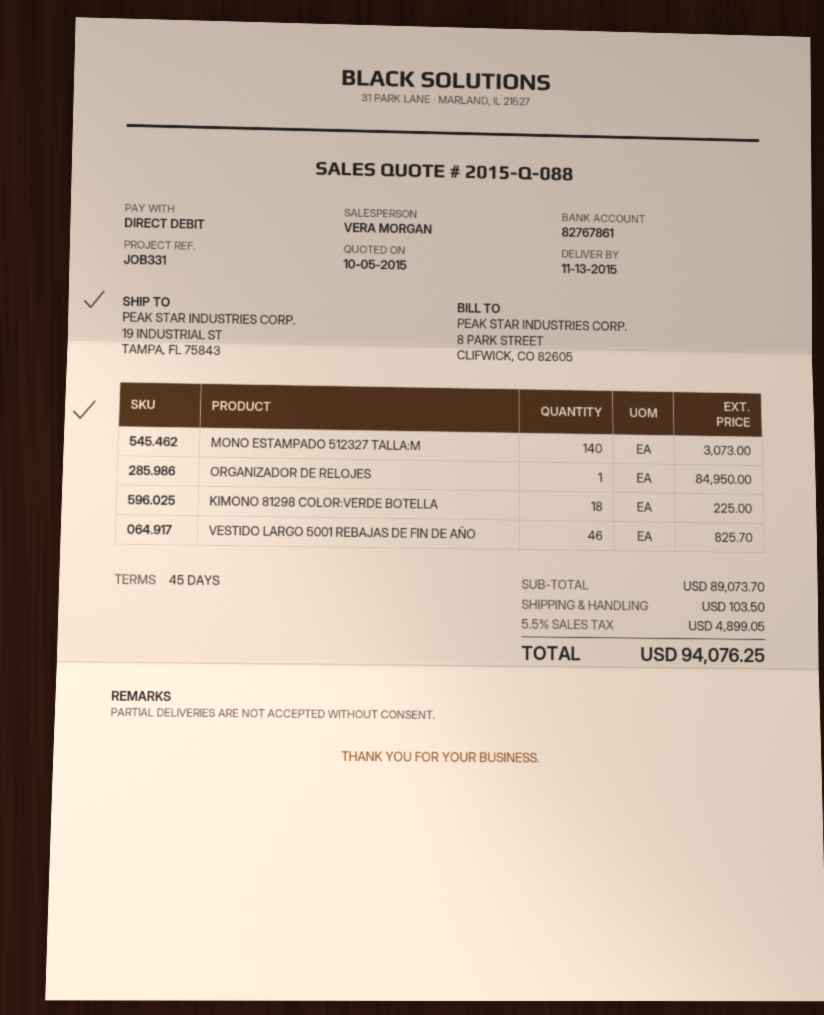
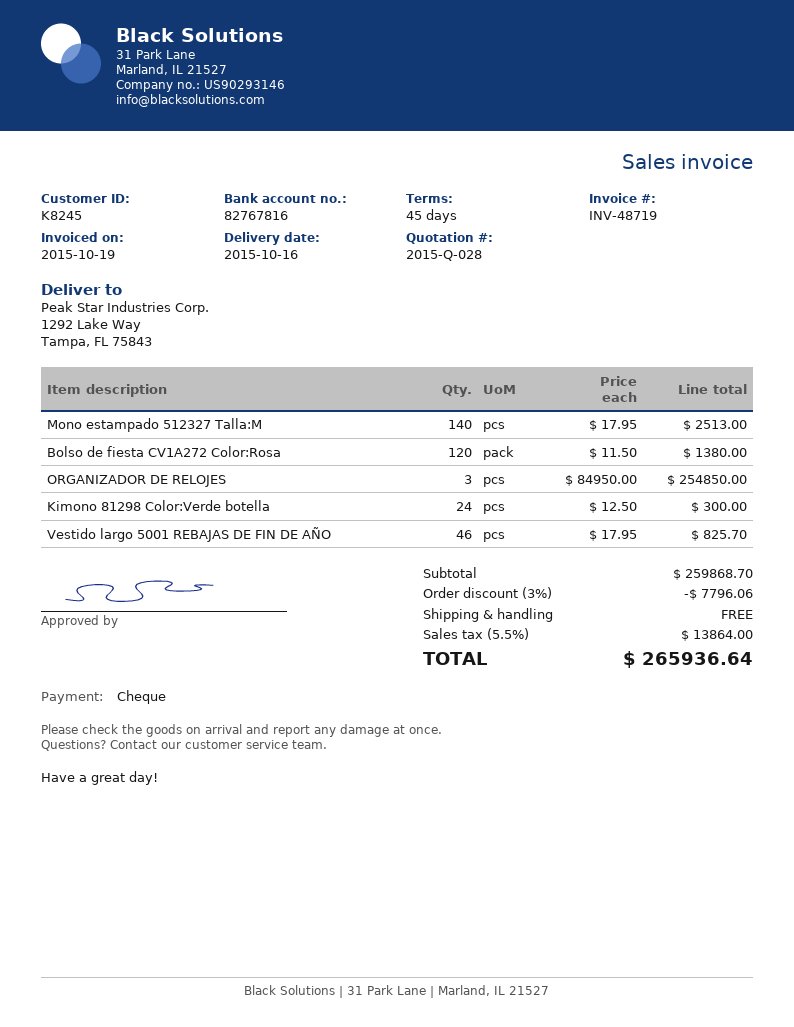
quote number: 2015-Q-088 -> 2015-Q-028
delivery date: 2015-11-13 -> 2015-10-16
payment method: direct debit -> cheque
bank account: 82767861 -> 82767816
ship to: 19 INDUSTRIAL ST, TAMPA, FL 75843 -> 1292 Lake Way, Tampa, FL 75843
MONO ESTAMPADO 512327 TALLA:M: 140 for 3073.00 -> 140 for 2513.00
ORGANIZADOR DE RELOJES: 1 for 84950.00 -> 3 for 254850.00
KIMONO 81298 COLOR:VERDE BOTELLA: 18 for 225.00 -> 24 for 300.00
Bolso de fiesta CV1A272 Color:Rosa: none -> 120 for 1380.00
subtotal: 89073.70 -> 259868.70
discount: none -> 3% = 7796.06
shipping: 103.50 -> 0.00
tax: 5.5% = 4899.05 -> 5.5% = 13864.00
total: 94076.25 -> 265936.64

